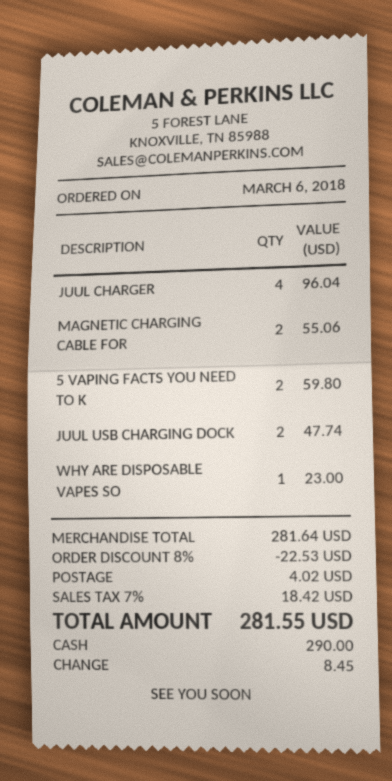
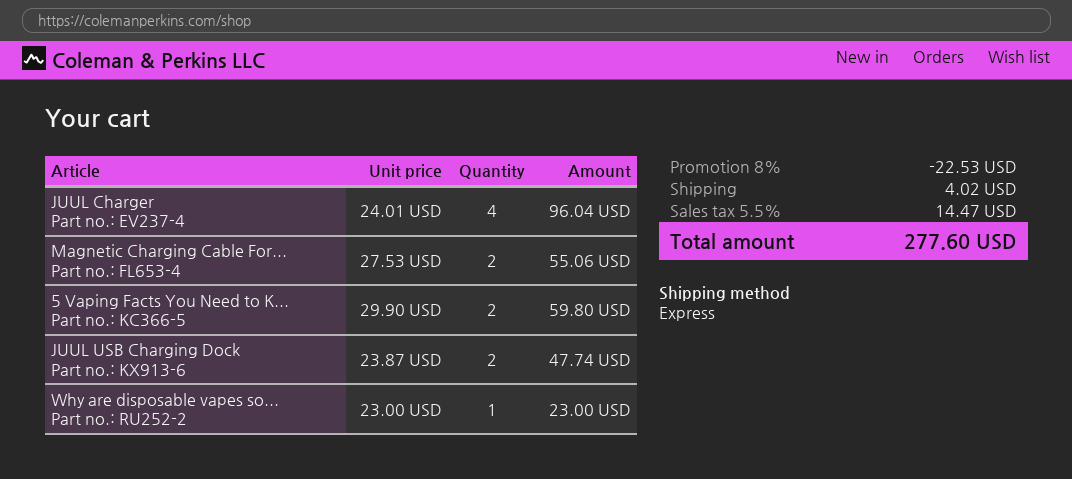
tax: 7% = 18.42 -> 5.5% = 14.47
total: 281.55 -> 277.60

